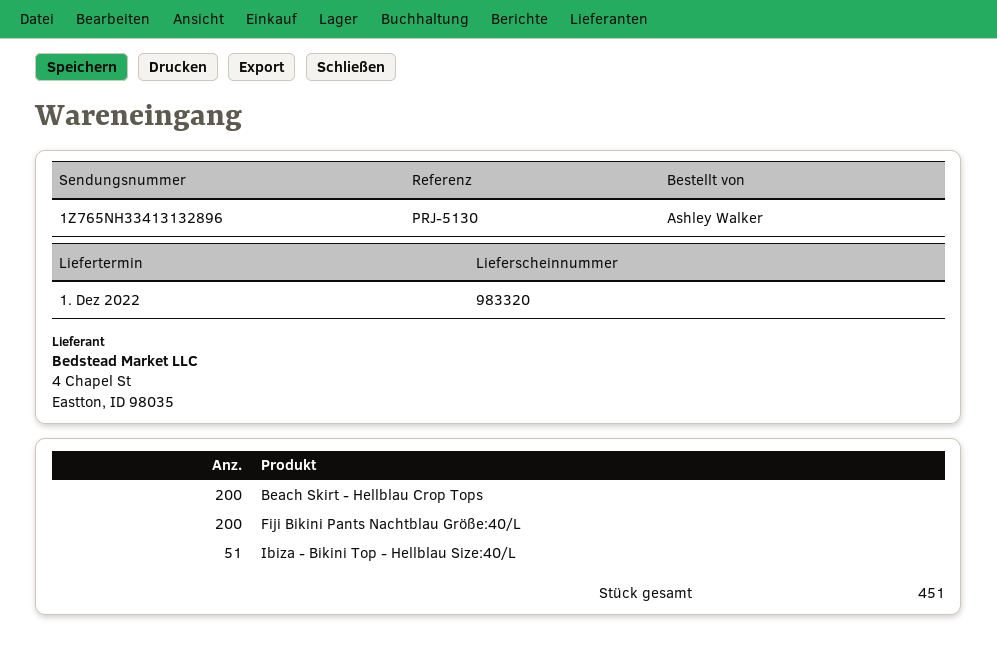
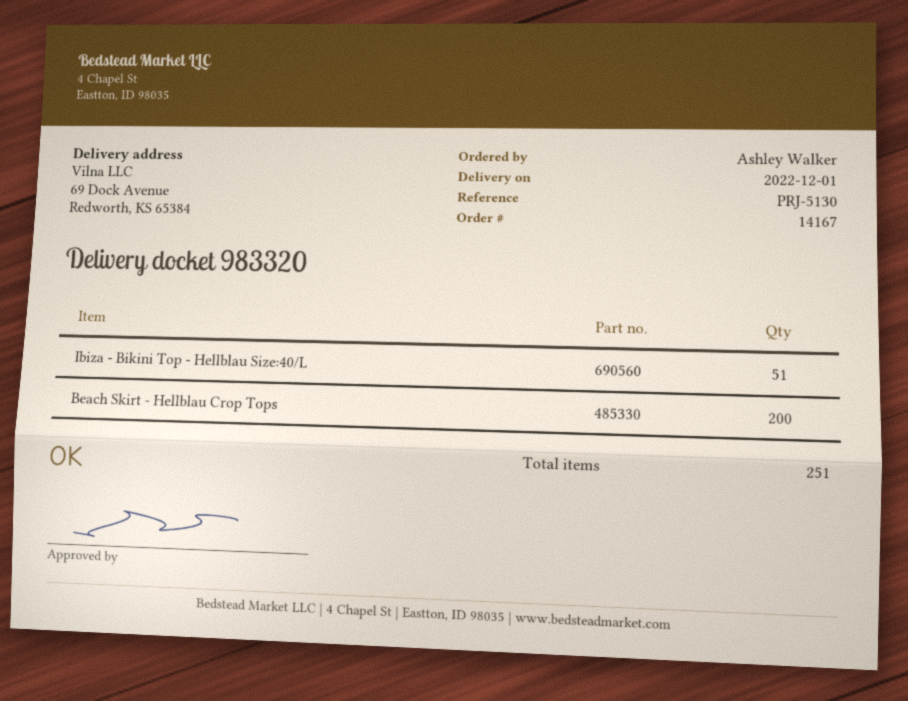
Fiji Bikini Pants Nachtblau Größe:40/L: 200 -> none
total quantity: 451 -> 251

